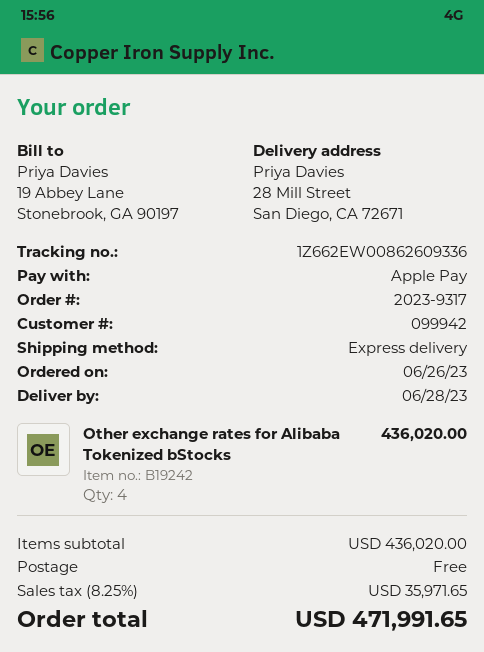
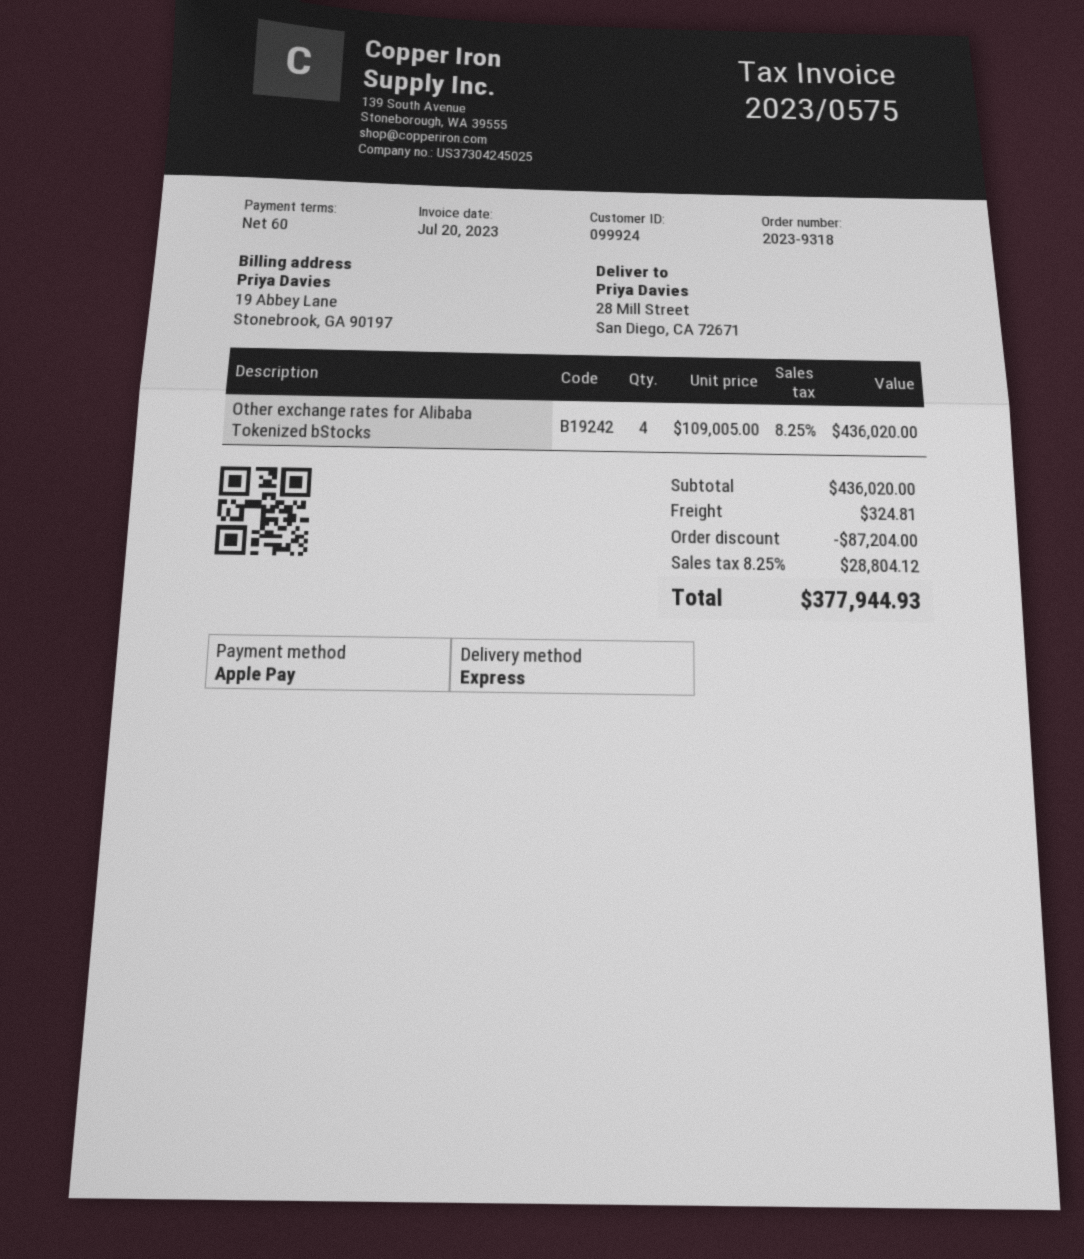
order number: 2023-9317 -> 2023-9318
customer number: 099942 -> 099924
discount: none -> 87204.00
shipping: 0.00 -> 324.81
tax: 8.25% = 35971.65 -> 8.25% = 28804.12
total: 471991.65 -> 377944.93

